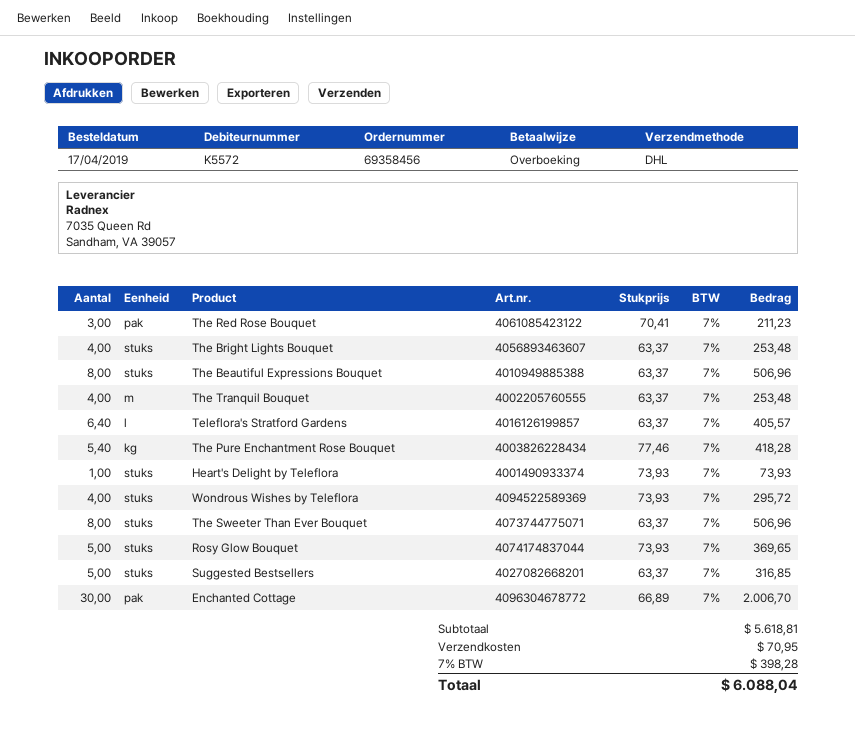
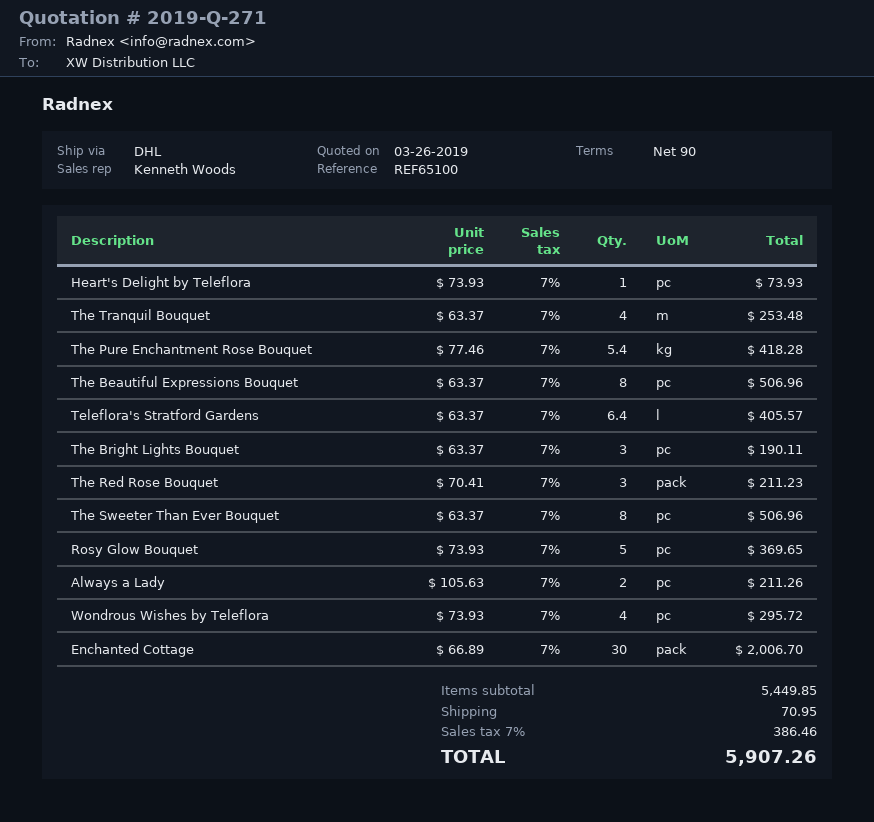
The Bright Lights Bouquet: 4 x 63.37 = 253.48 -> 3 x 63.37 = 190.11
Suggested Bestsellers: 5 x 63.37 = 316.85 -> none
Always a Lady: none -> 2 x 105.63 = 211.26
subtotal: 5618.81 -> 5449.85
tax: 7% = 398.28 -> 7% = 386.46
total: 6088.04 -> 5907.26

